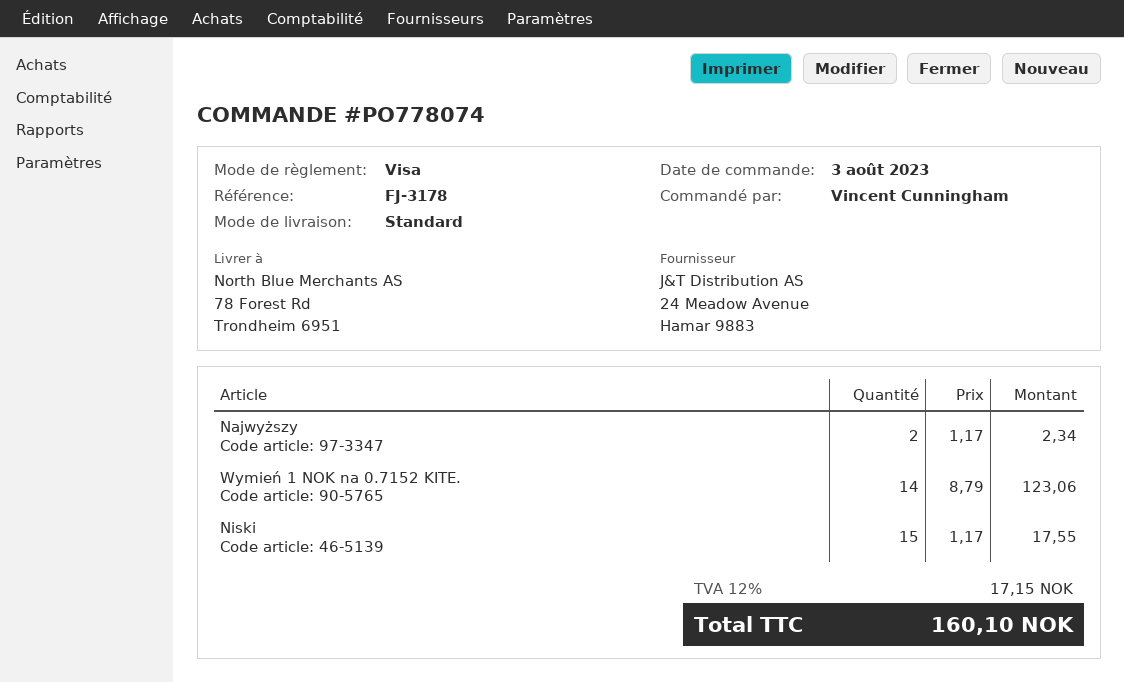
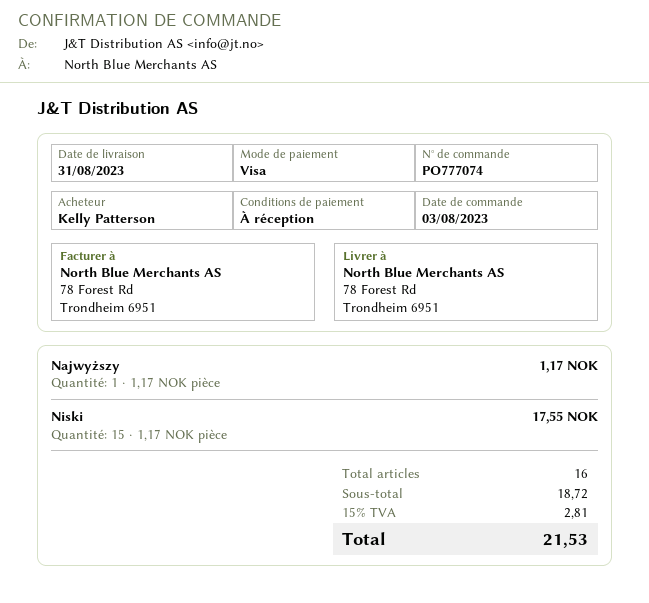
order number: PO778074 -> PO777074
ordered by: Vincent Cunningham -> Kelly Patterson
Najwyższy: 2 x 1.17 = 2.34 -> 1 x 1.17 = 1.17
Wymień 1 NOK na 0.7152 KITE.: 14 x 8.79 = 123.06 -> none
tax: 12% = 17.15 -> 15% = 2.81
total: 160.10 -> 21.53

